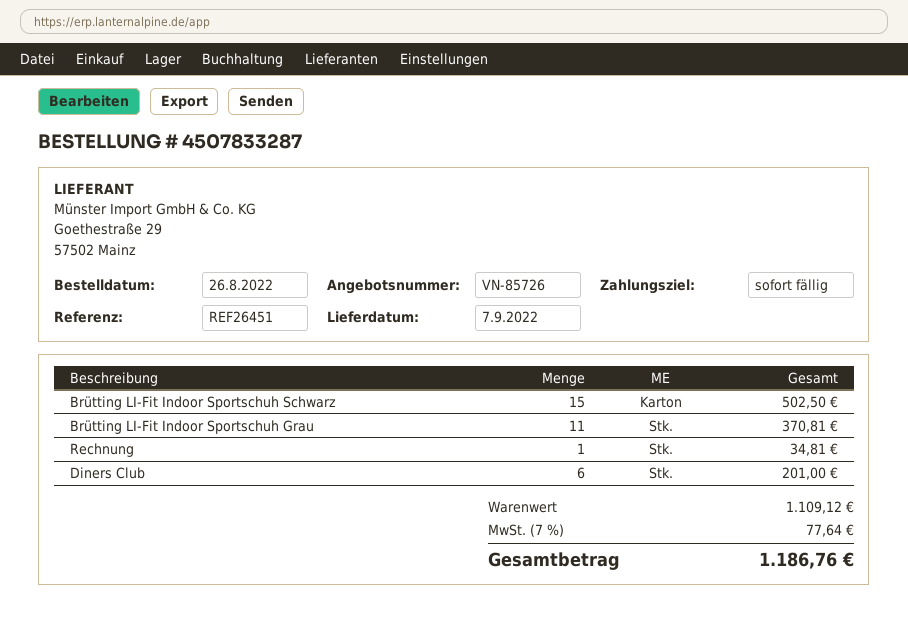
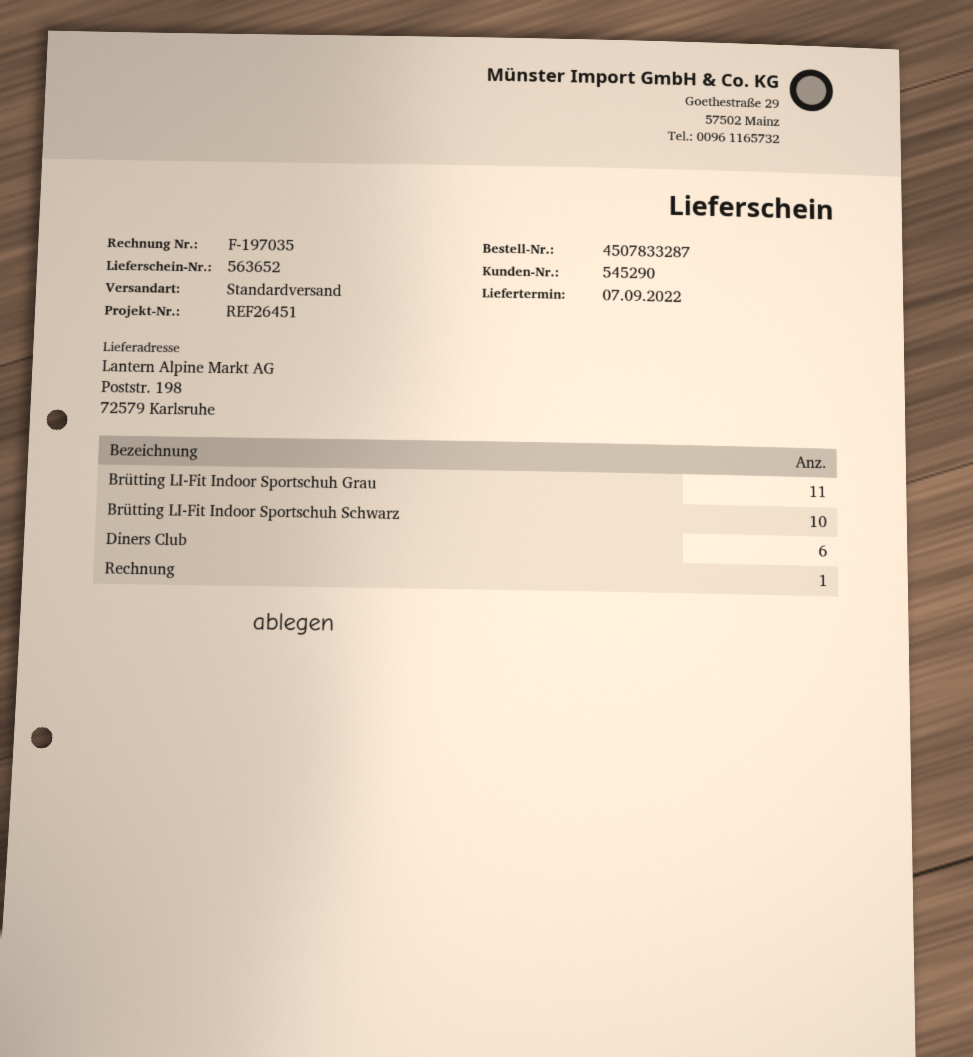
Brütting LI-Fit Indoor Sportschuh Schwarz: 15 -> 10

